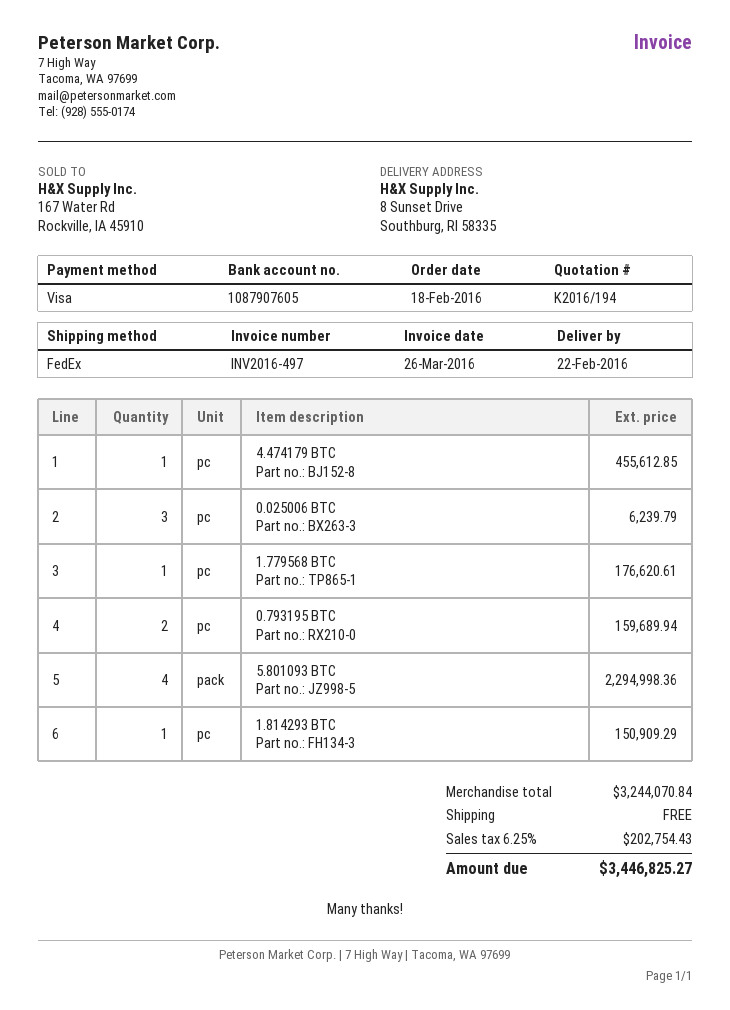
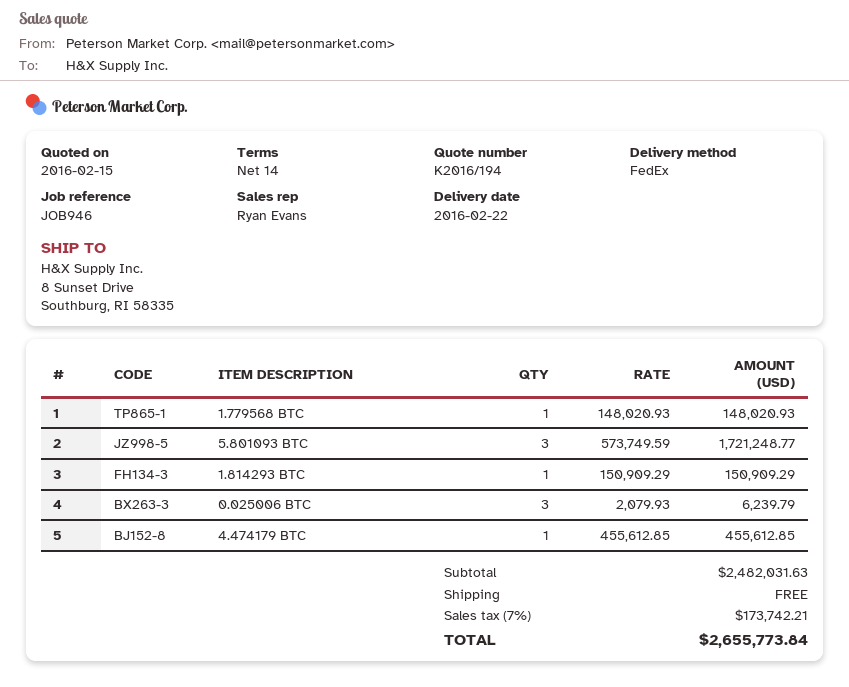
1.779568 BTC: 1 for 176620.61 -> 1 for 148020.93
0.793195 BTC: 2 for 159689.94 -> none
5.801093 BTC: 4 for 2294998.36 -> 3 for 1721248.77
subtotal: 3244070.84 -> 2482031.63
tax: 6.25% = 202754.43 -> 7% = 173742.21
total: 3446825.27 -> 2655773.84

